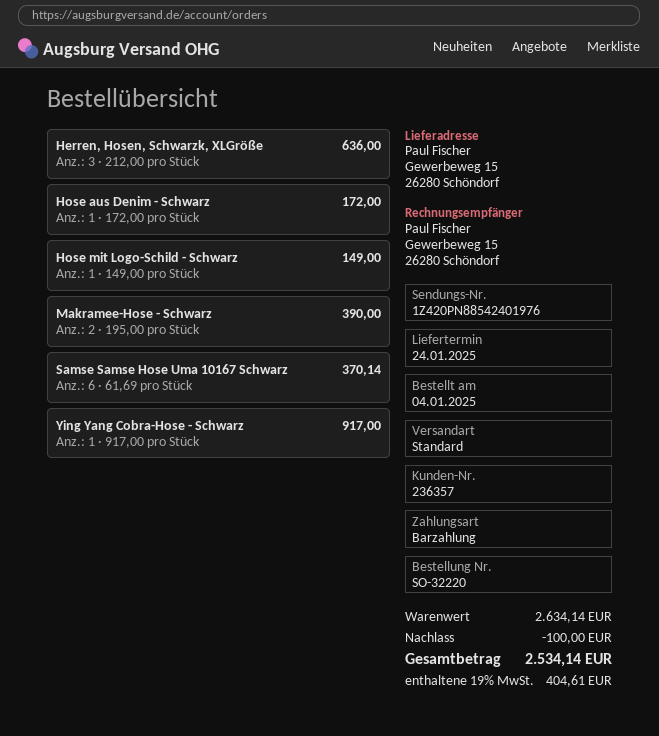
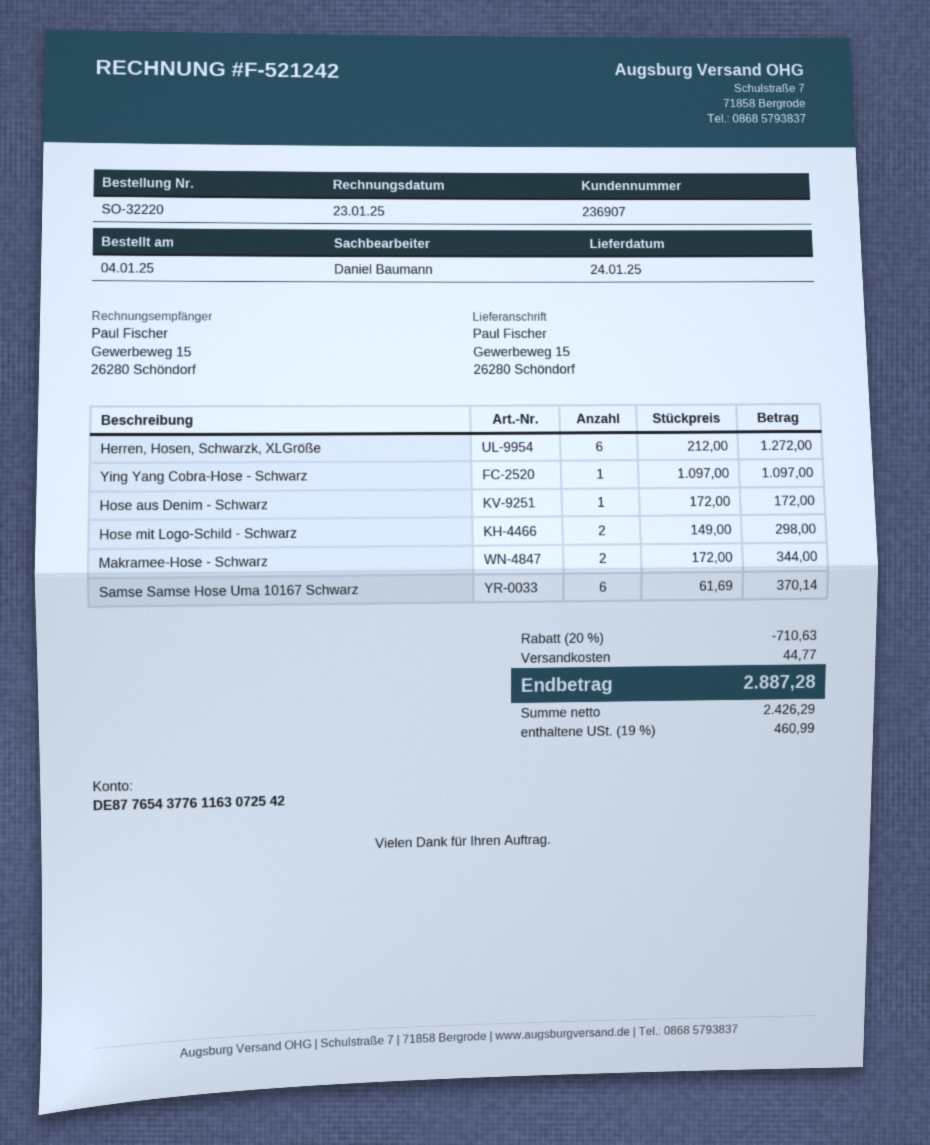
customer number: 236357 -> 236907
Herren, Hosen, Schwarzk, XLGröße: 3 x 212.00 = 636.00 -> 6 x 212.00 = 1272.00
Hose mit Logo-Schild - Schwarz: 1 x 149.00 = 149.00 -> 2 x 149.00 = 298.00
Makramee-Hose - Schwarz: 2 x 195.00 = 390.00 -> 2 x 172.00 = 344.00
Ying Yang Cobra-Hose - Schwarz: 1 x 917.00 = 917.00 -> 1 x 1097.00 = 1097.00
discount: 100.00 -> 710.63
shipping: none -> 44.77
tax: 19% = 404.61 -> 19% = 460.99
total: 2534.14 -> 2887.28

